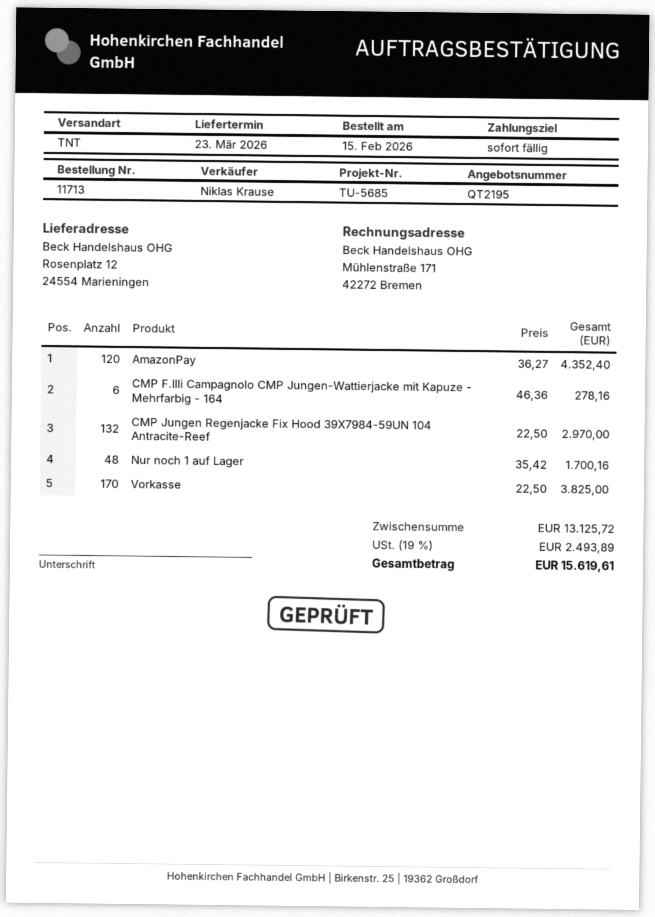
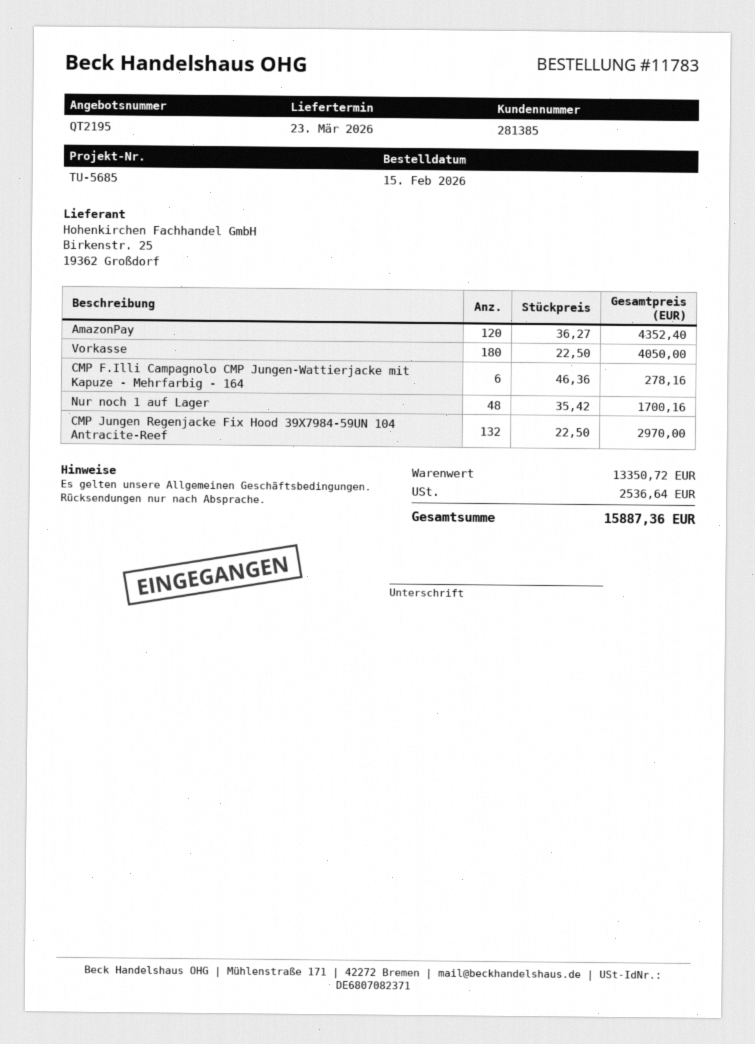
order number: 11713 -> 11783
Vorkasse: 170 x 22.50 = 3825.00 -> 180 x 22.50 = 4050.00
subtotal: 13125.72 -> 13350.72
tax: 2493.89 -> 2536.64
total: 15619.61 -> 15887.36

